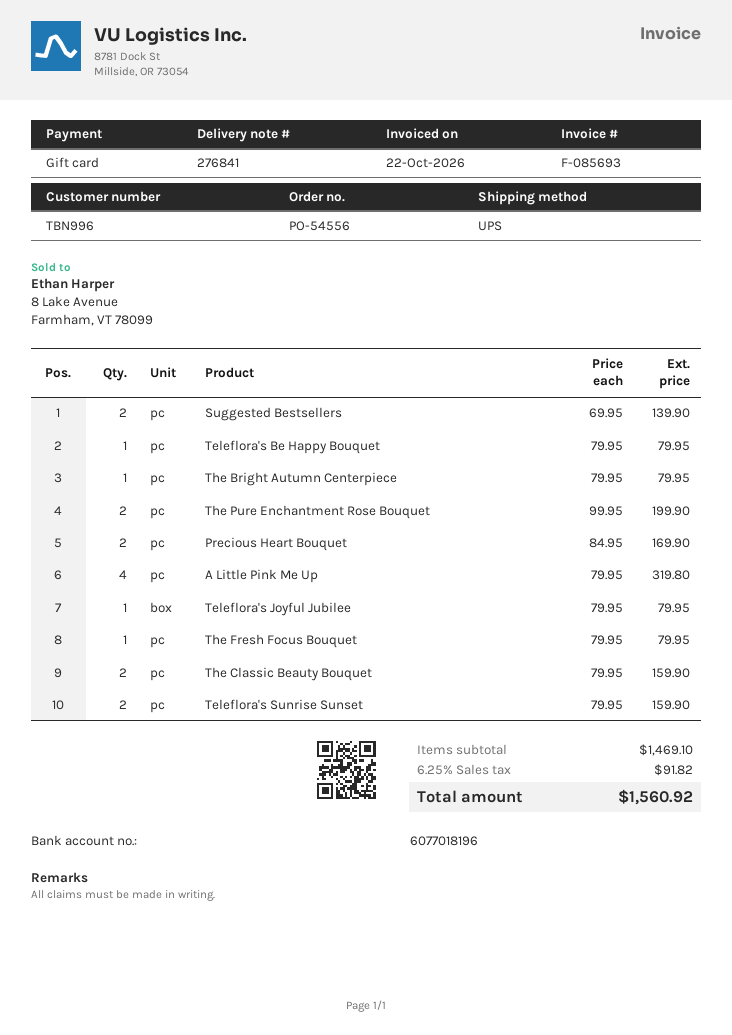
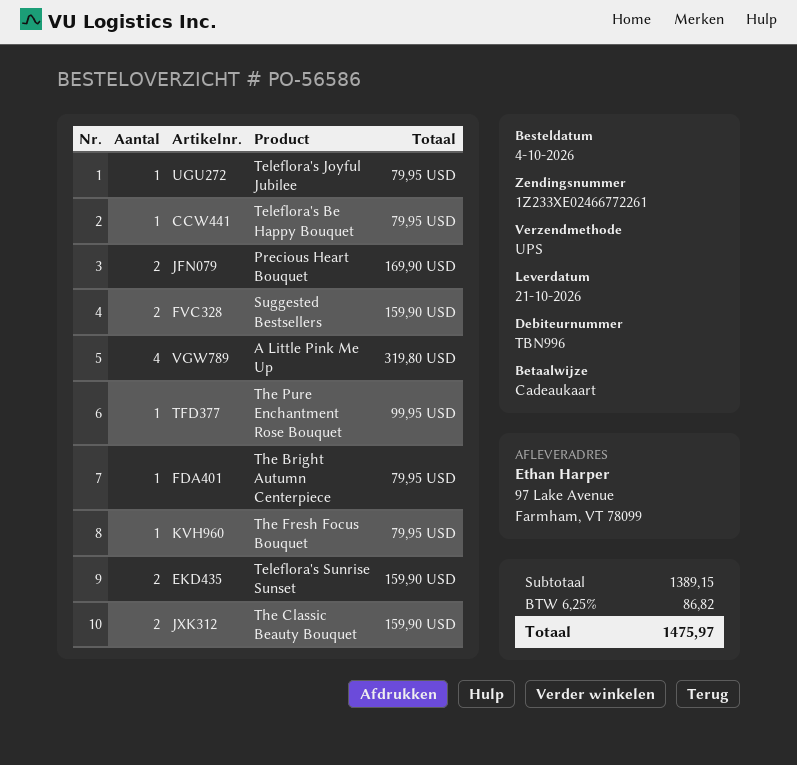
order number: PO-54556 -> PO-56586
Suggested Bestsellers: 2 for 139.90 -> 2 for 159.90
The Pure Enchantment Rose Bouquet: 2 for 199.90 -> 1 for 99.95
subtotal: 1469.10 -> 1389.15
tax: 6.25% = 91.82 -> 6.25% = 86.82
total: 1560.92 -> 1475.97

